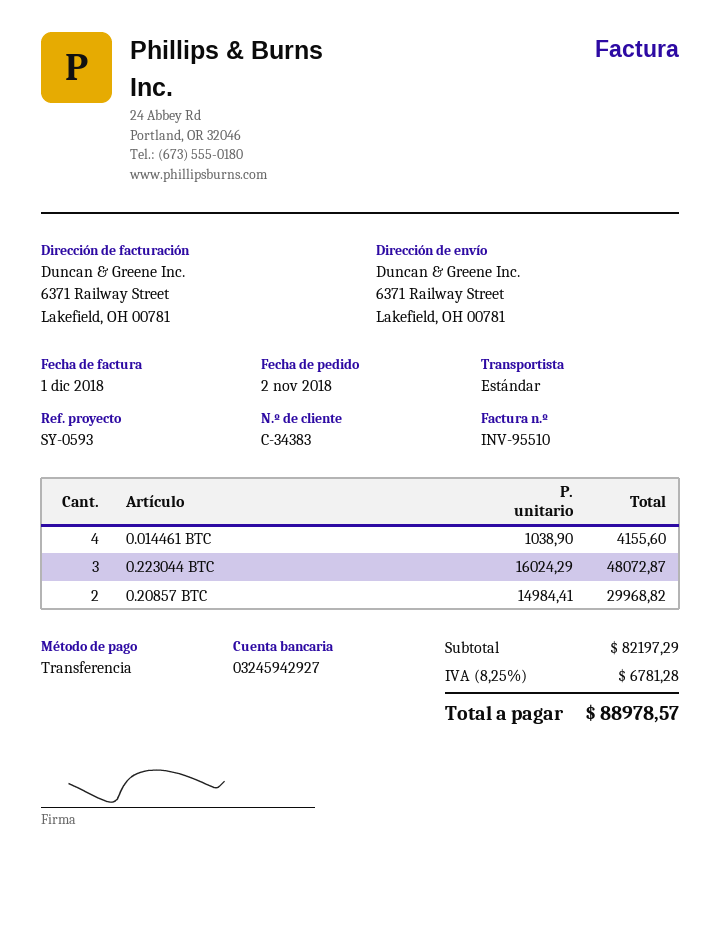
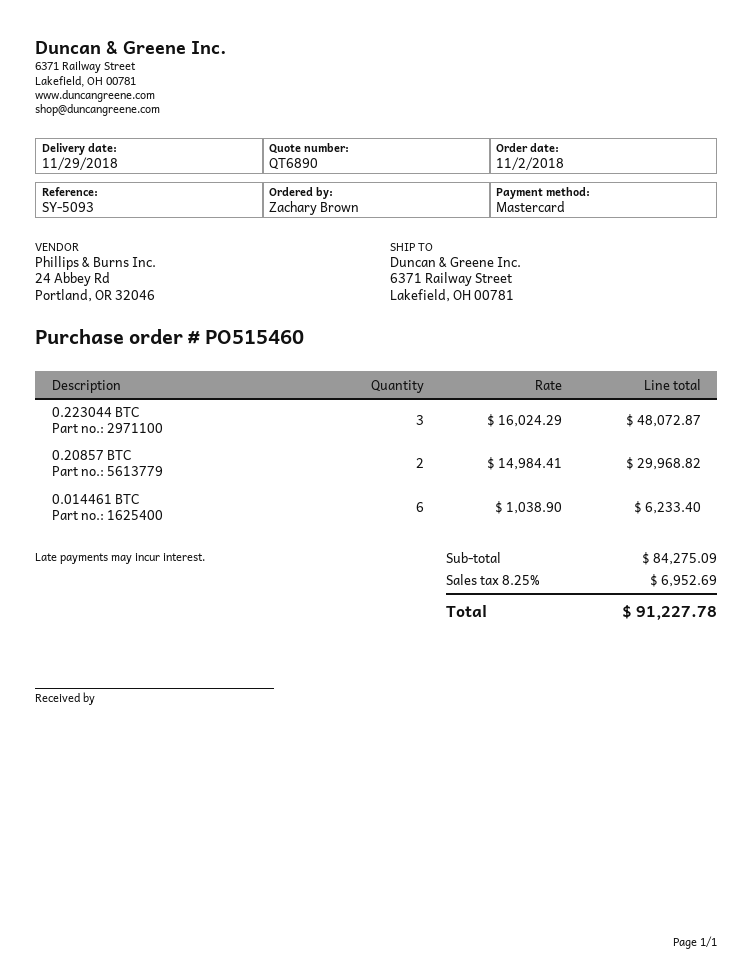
reference: SY-0593 -> SY-5093
payment method: bank transfer -> Mastercard
0.014461 BTC: 4 x 1038.90 = 4155.60 -> 6 x 1038.90 = 6233.40
subtotal: 82197.29 -> 84275.09
tax: 8.25% = 6781.28 -> 8.25% = 6952.69
total: 88978.57 -> 91227.78

